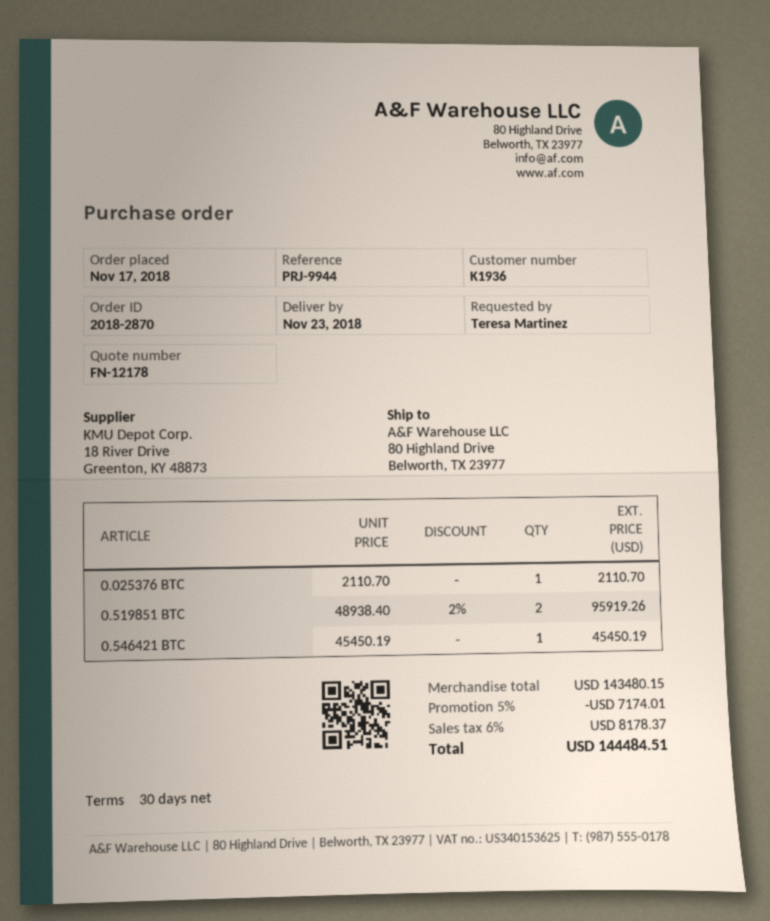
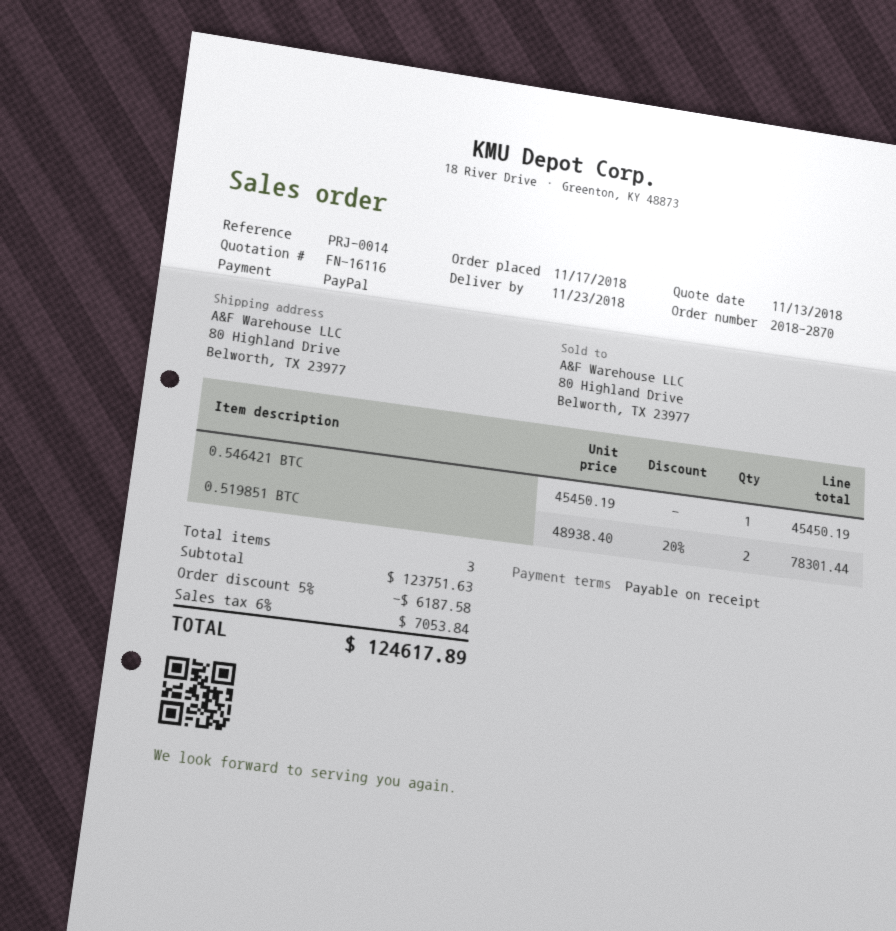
quote number: FN-12178 -> FN-16116
payment terms: 30 days -> on receipt
reference: PRJ-9944 -> PRJ-0014
0.025376 BTC: 1 x 2110.70 = 2110.70 -> none
0.519851 BTC: 2 x 48938.40 - 2% = 95919.26 -> 2 x 48938.40 - 20% = 78301.44
subtotal: 143480.15 -> 123751.63
discount: 5% = 7174.01 -> 5% = 6187.58
tax: 6% = 8178.37 -> 6% = 7053.84
total: 144484.51 -> 124617.89

